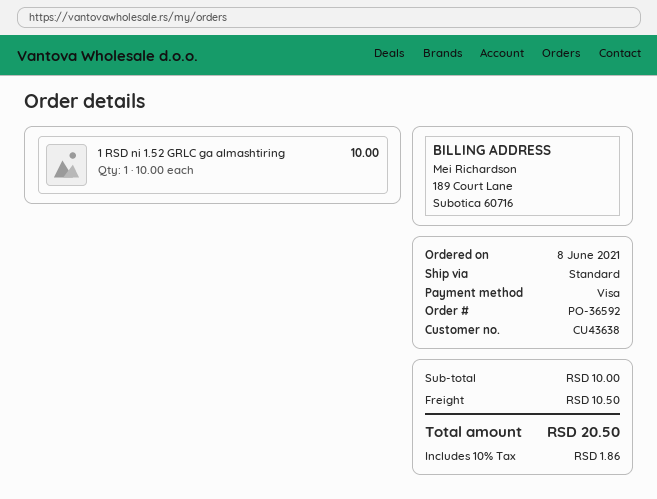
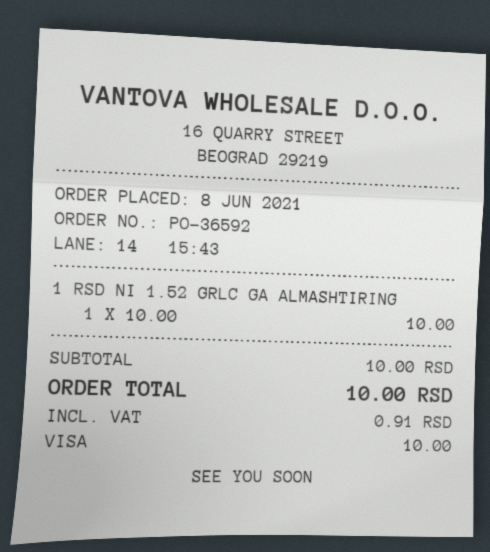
shipping: 10.50 -> none
tax: 1.86 -> 0.91
total: 20.50 -> 10.00

